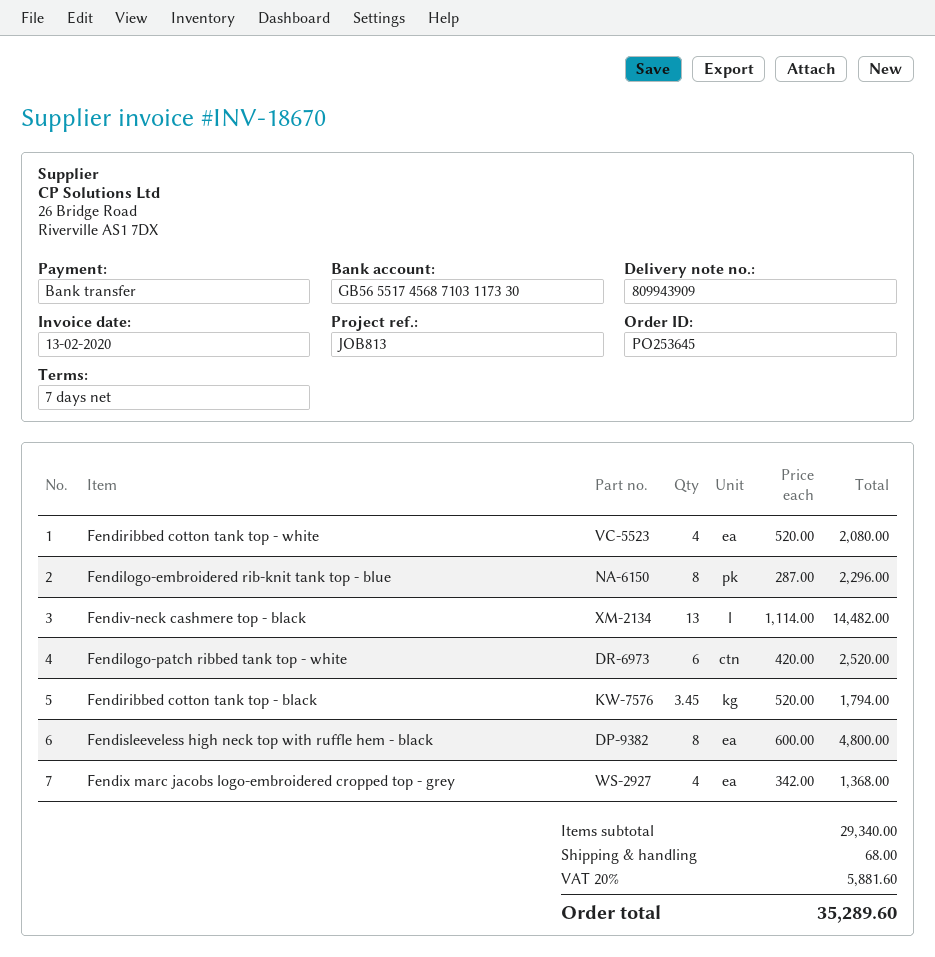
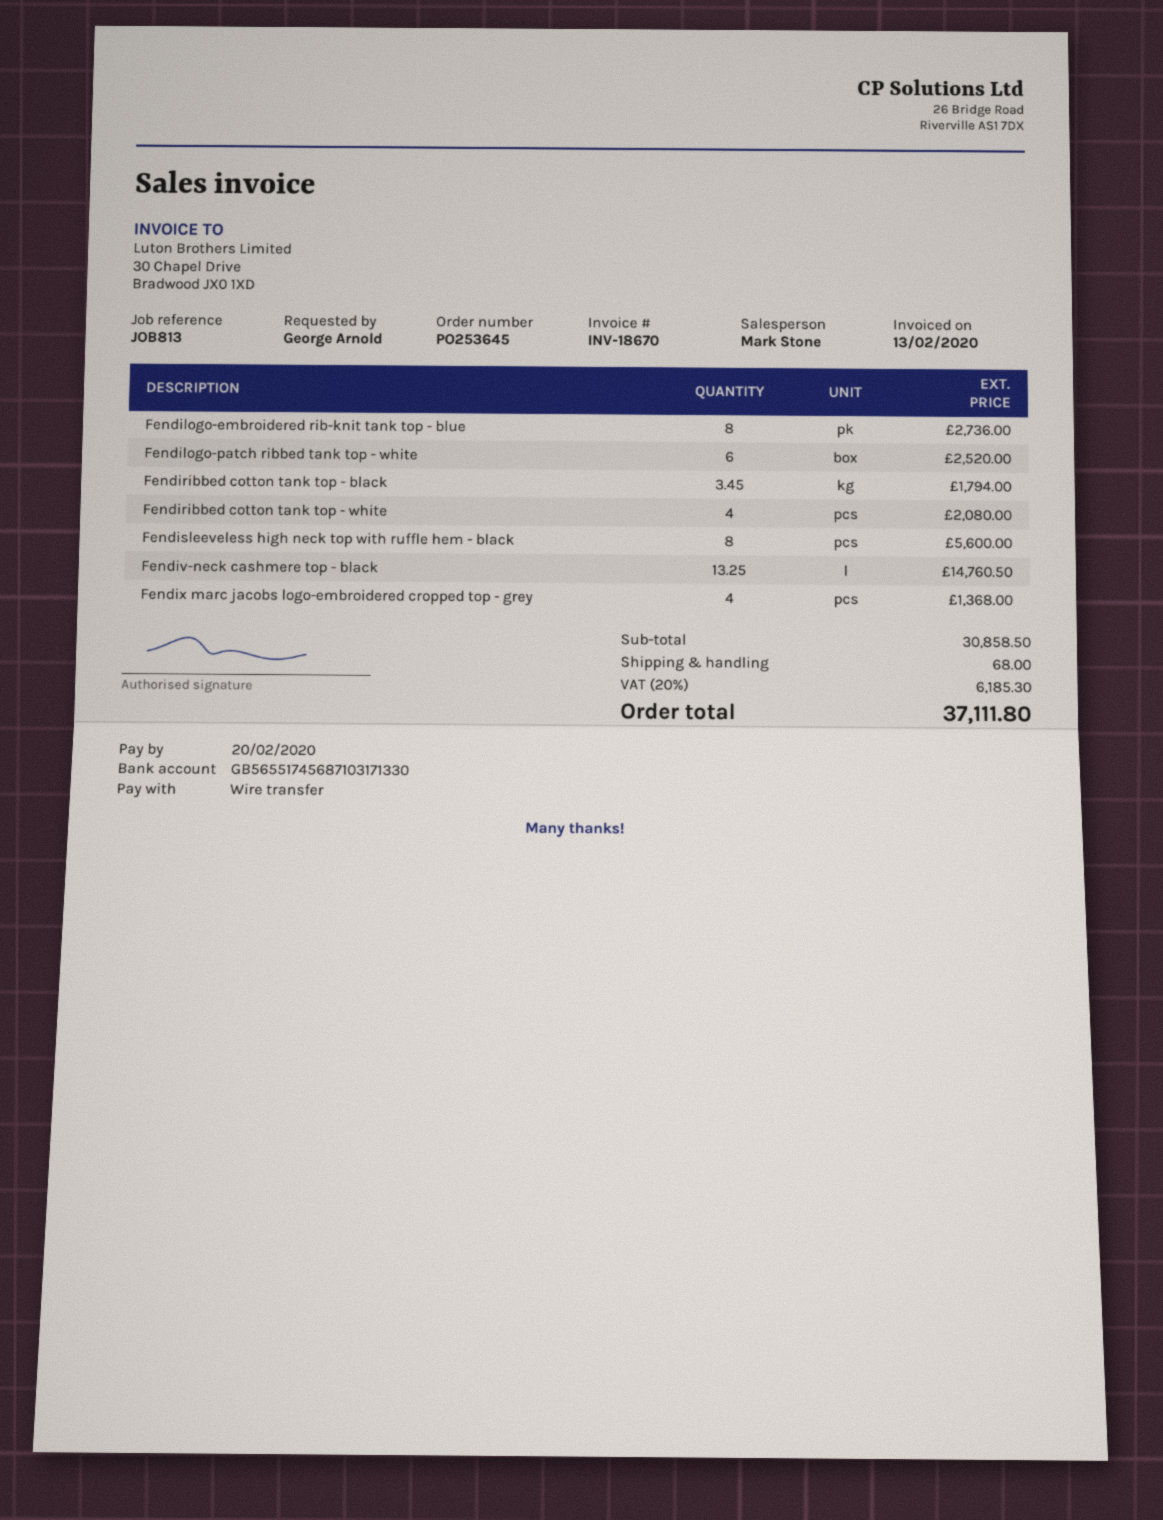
bank account: GB56551745687103117330 -> GB56551745687103171330
Fendilogo-embroidered rib-knit tank top - blue: 8 for 2296.00 -> 8 for 2736.00
Fendiv-neck cashmere top - black: 13 for 14482.00 -> 13.25 for 14760.50
Fendisleeveless high neck top with ruffle hem - black: 8 for 4800.00 -> 8 for 5600.00
subtotal: 29340.00 -> 30858.50
tax: 20% = 5881.60 -> 20% = 6185.30
total: 35289.60 -> 37111.80

